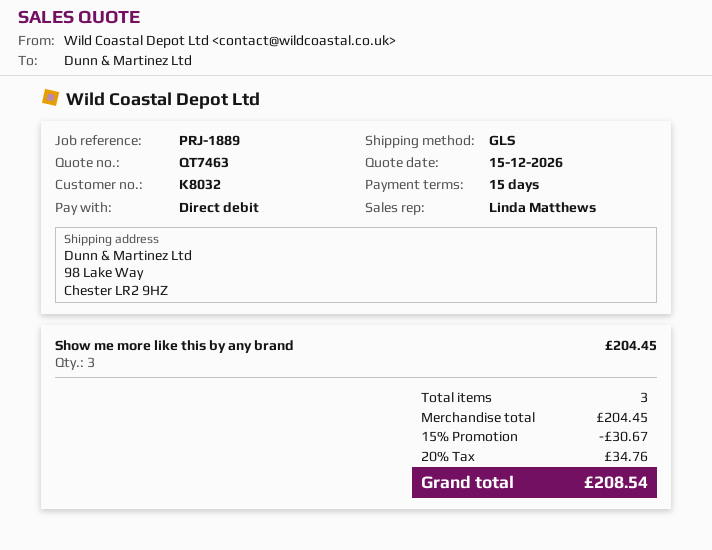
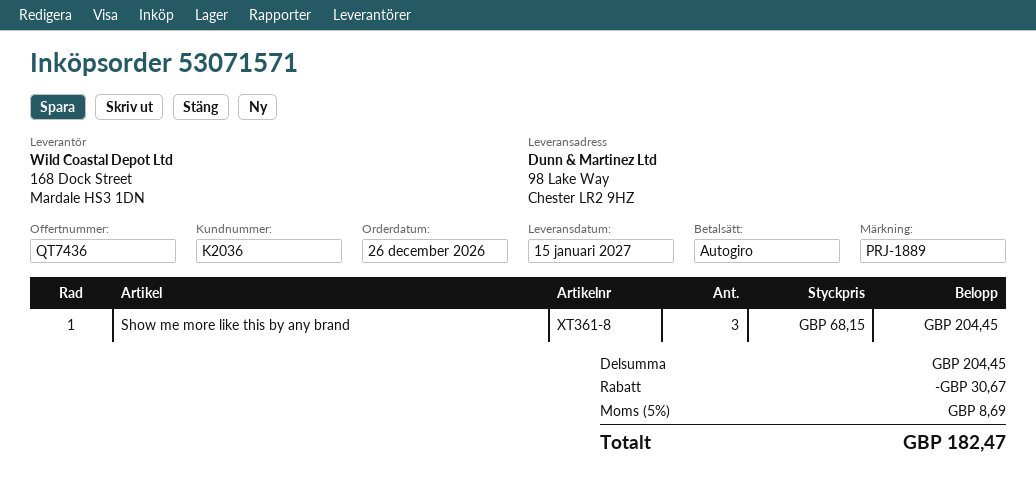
quote number: QT7463 -> QT7436
customer number: K8032 -> K2036
tax: 20% = 34.76 -> 5% = 8.69
total: 208.54 -> 182.47

